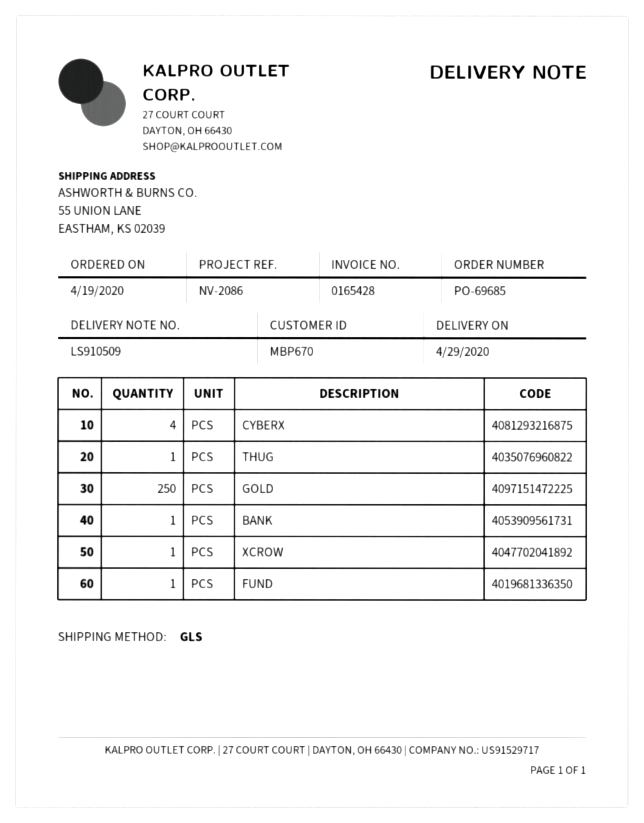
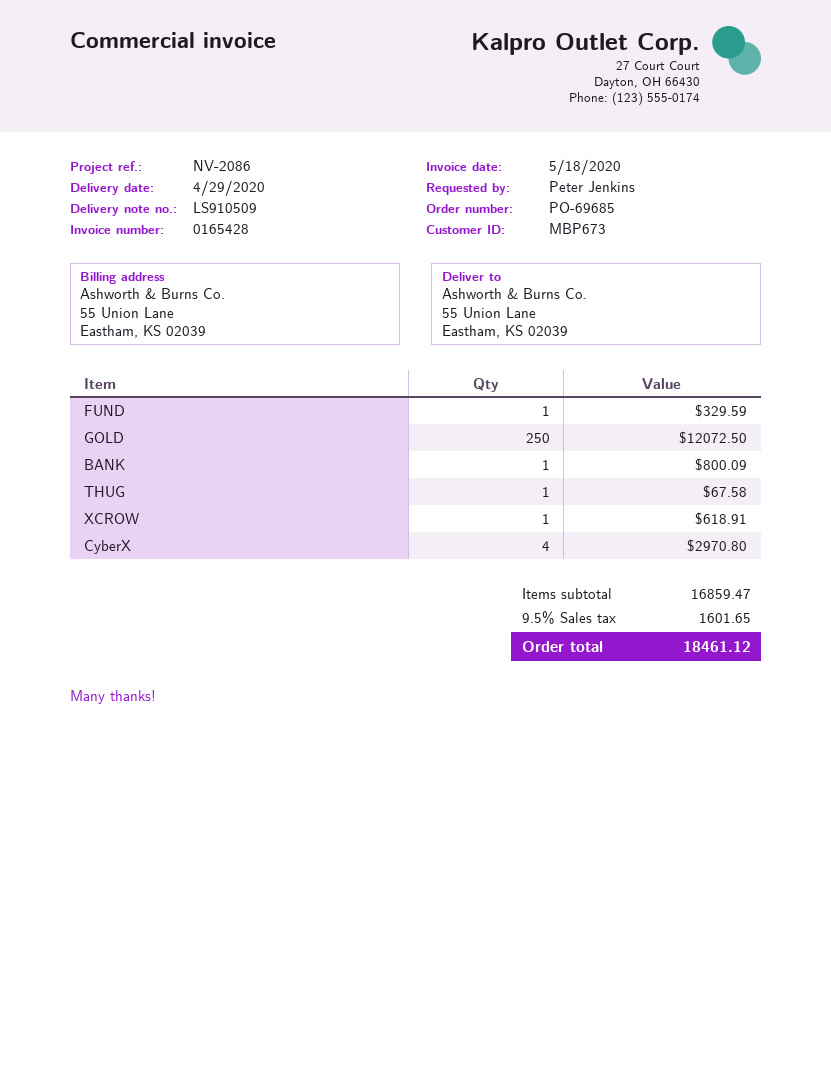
customer number: MBP670 -> MBP673

